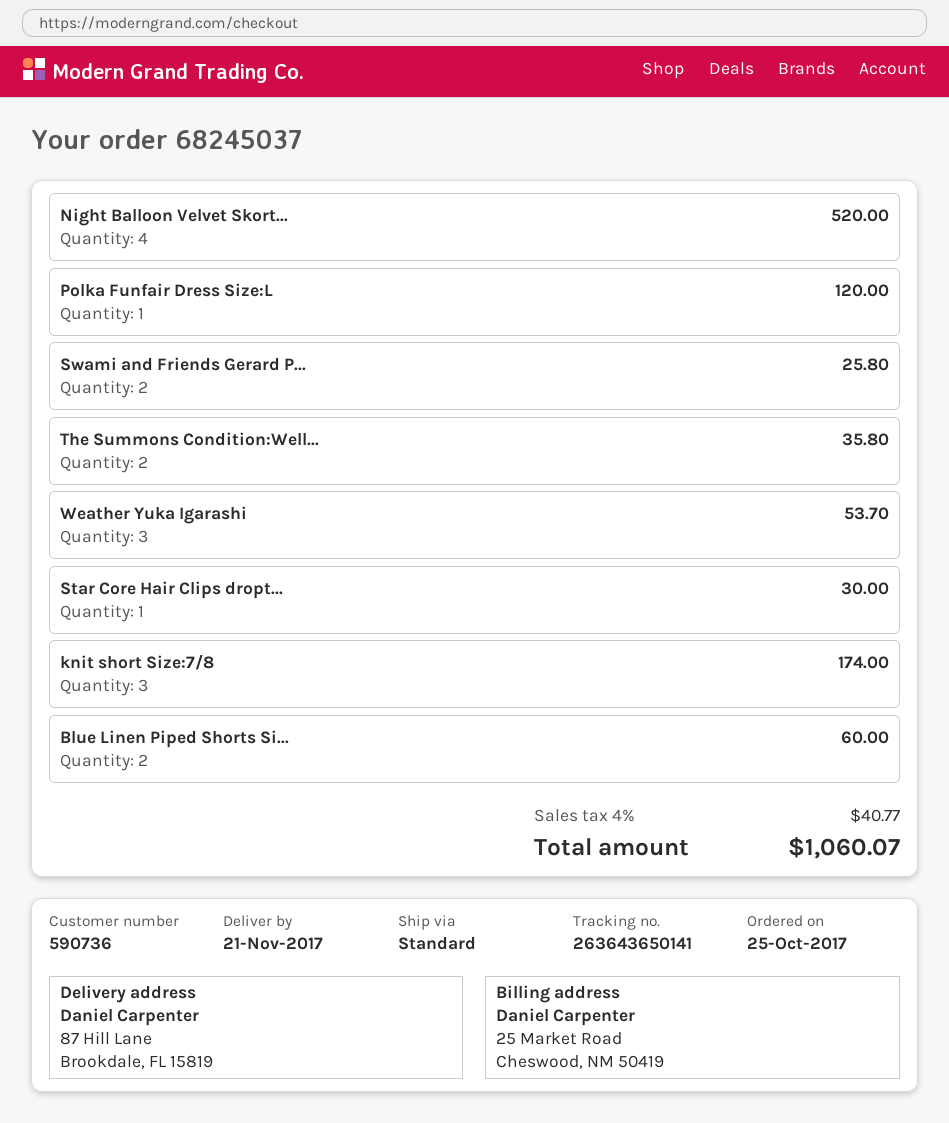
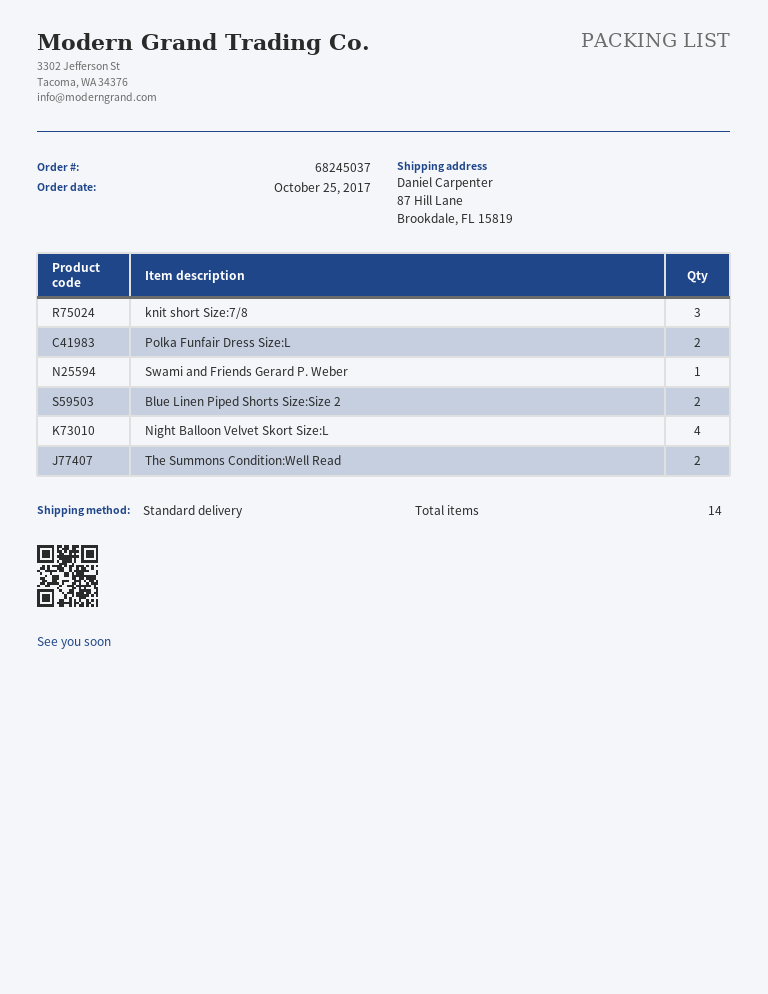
Polka Funfair Dress Size:L: 1 -> 2
Swami and Friends Gerard P...: 2 -> 1
Weather Yuka Igarashi: 3 -> none
Star Core Hair Clips dropt...: 1 -> none

